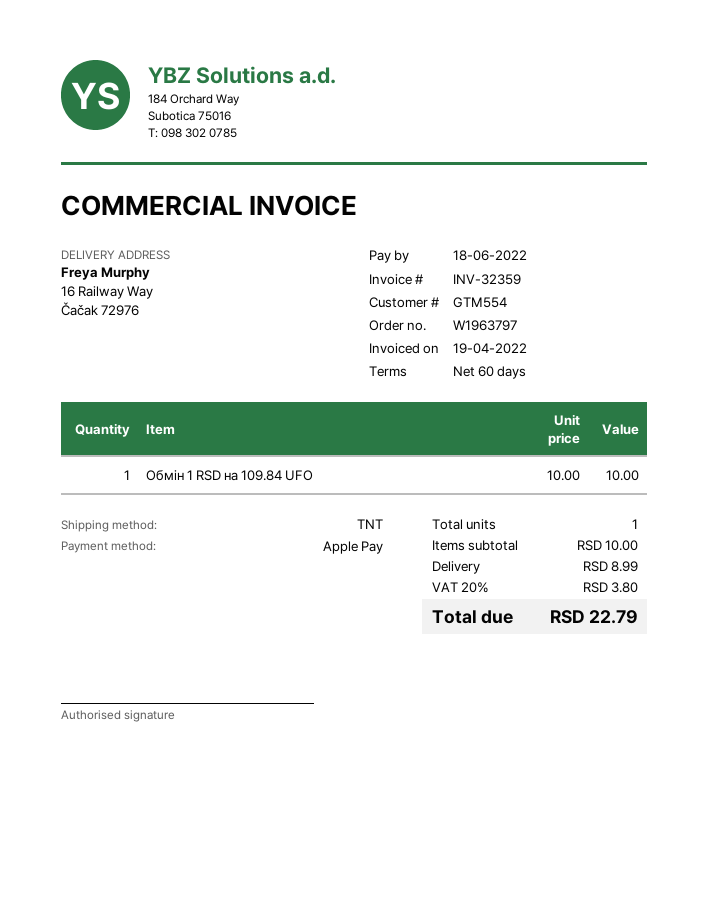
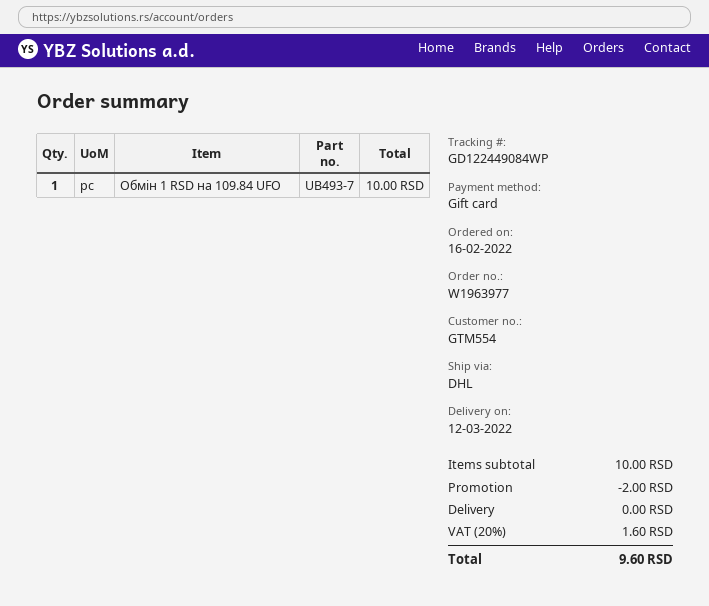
order number: W1963797 -> W1963977
payment method: Apple Pay -> gift card
shipping method: TNT -> DHL
discount: none -> 2.00
shipping: 8.99 -> 0.00
tax: 20% = 3.80 -> 20% = 1.60
total: 22.79 -> 9.60

